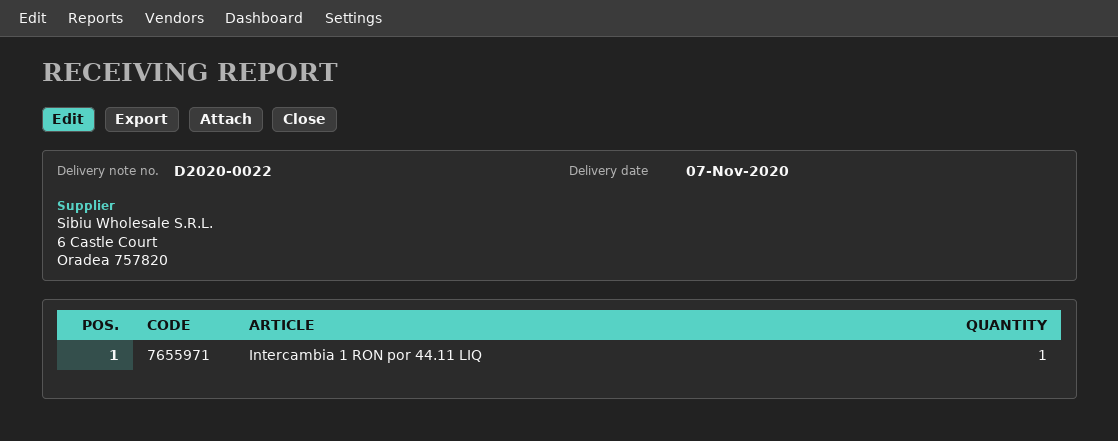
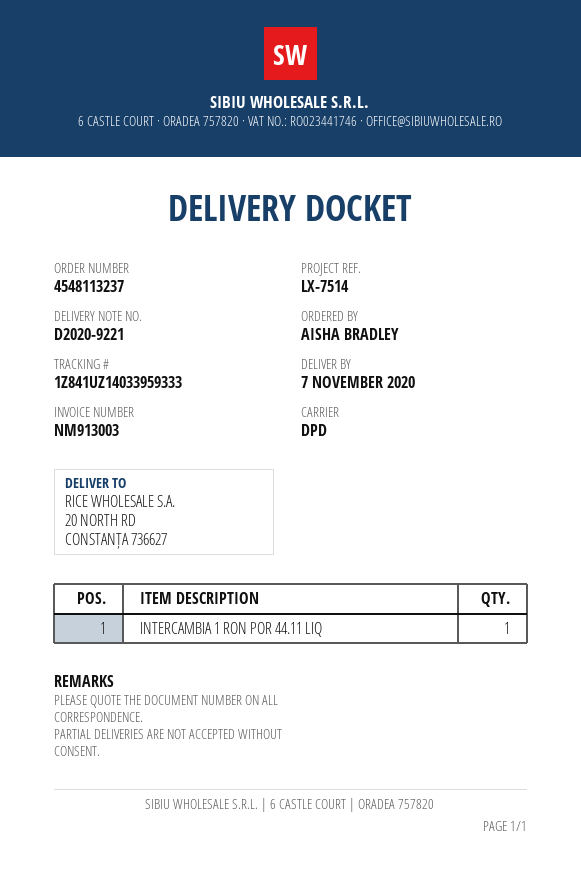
delivery note number: D2020-0022 -> D2020-9221

